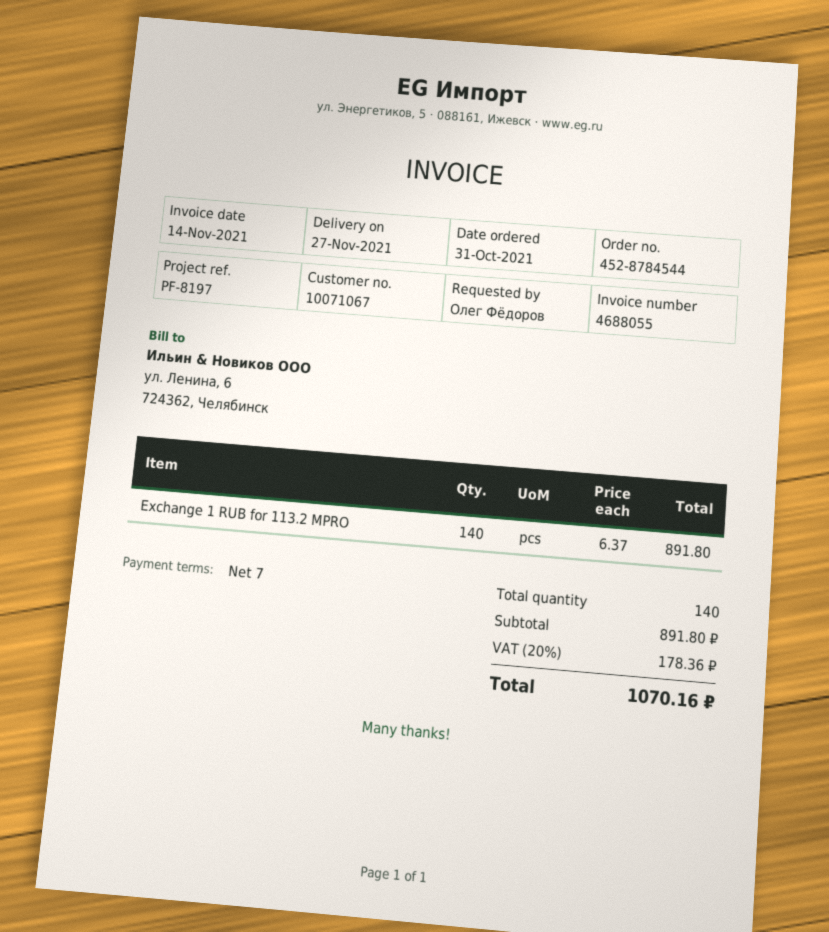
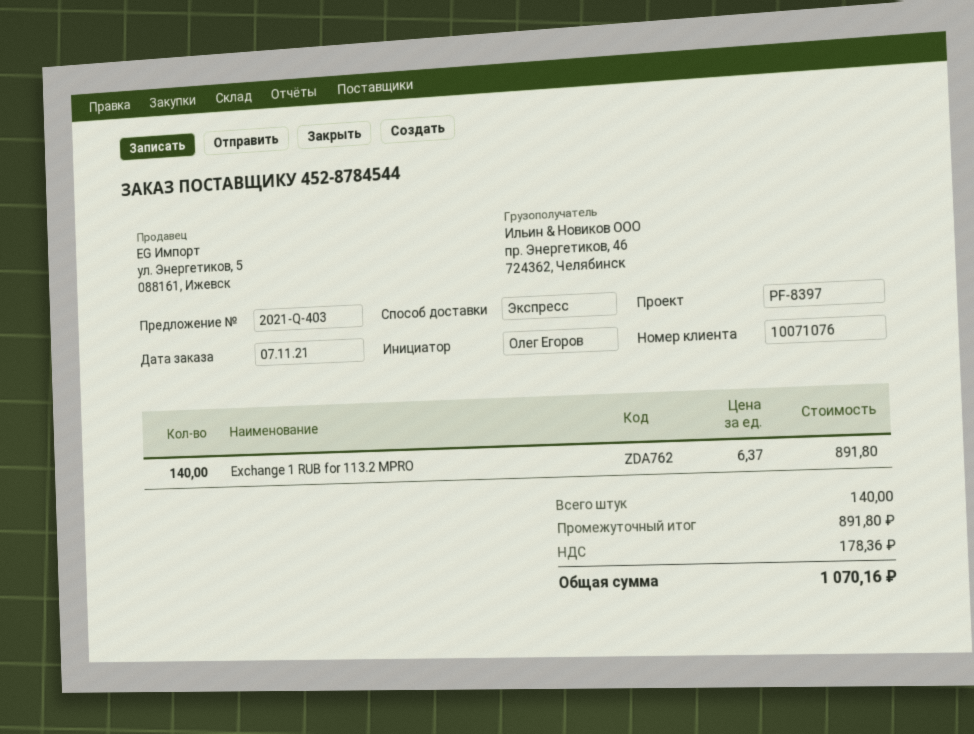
order date: 2021-10-31 -> 2021-11-07
customer number: 10071067 -> 10071076
reference: PF-8197 -> PF-8397
ordered by: Олег Фёдоров -> Олег Егоров

